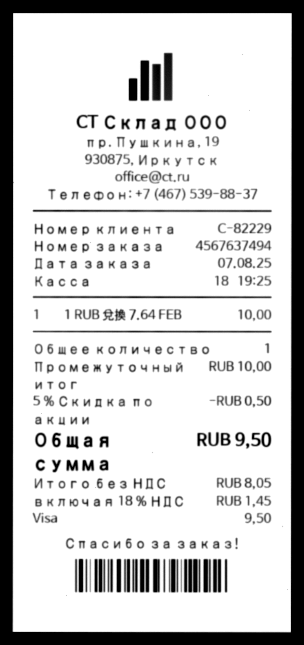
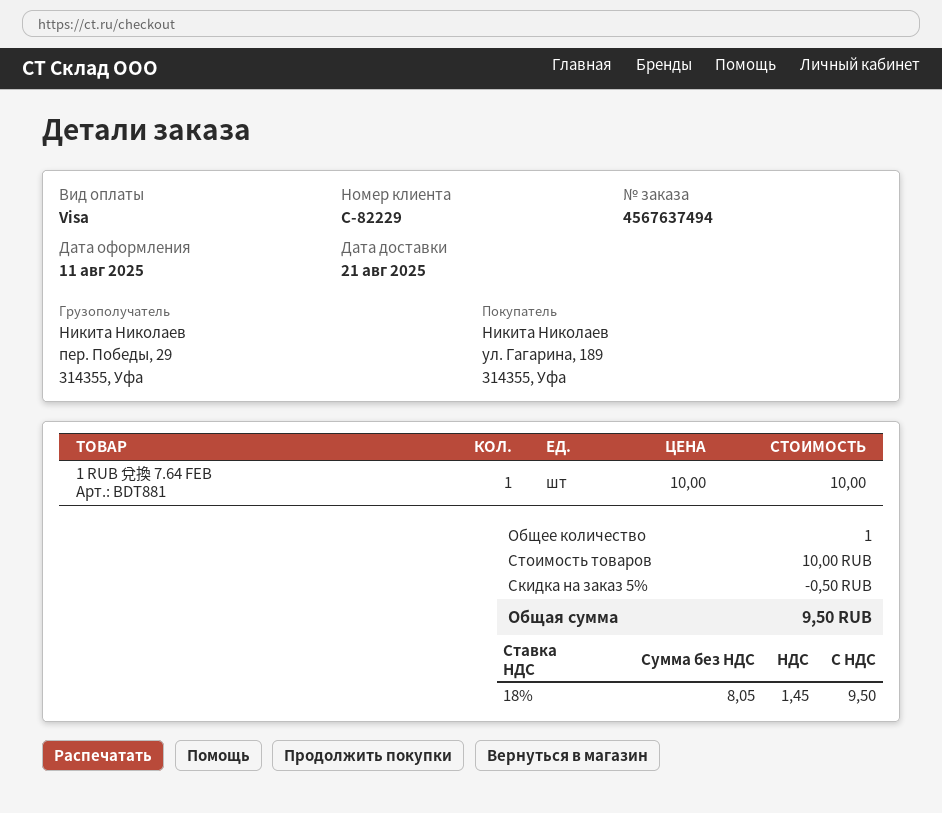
order date: 2025-08-07 -> 2025-08-11

